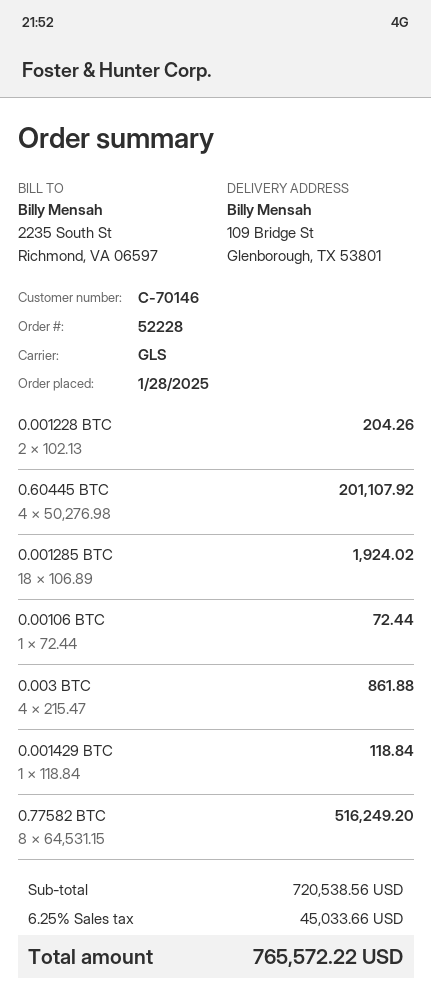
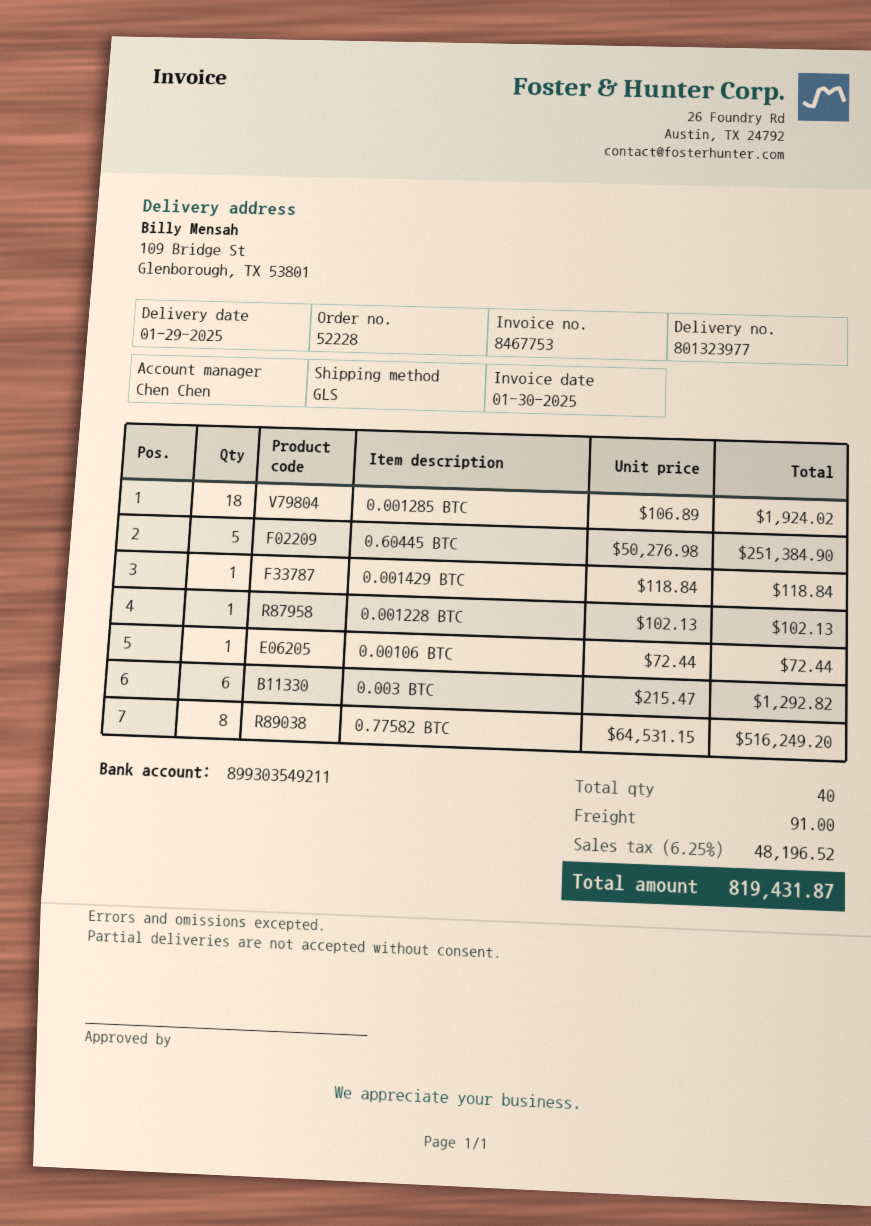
0.001228 BTC: 2 x 102.13 = 204.26 -> 1 x 102.13 = 102.13
0.60445 BTC: 4 x 50276.98 = 201107.92 -> 5 x 50276.98 = 251384.90
0.003 BTC: 4 x 215.47 = 861.88 -> 6 x 215.47 = 1292.82
shipping: none -> 91.00
tax: 6.25% = 45033.66 -> 6.25% = 48196.52
total: 765572.22 -> 819431.87

